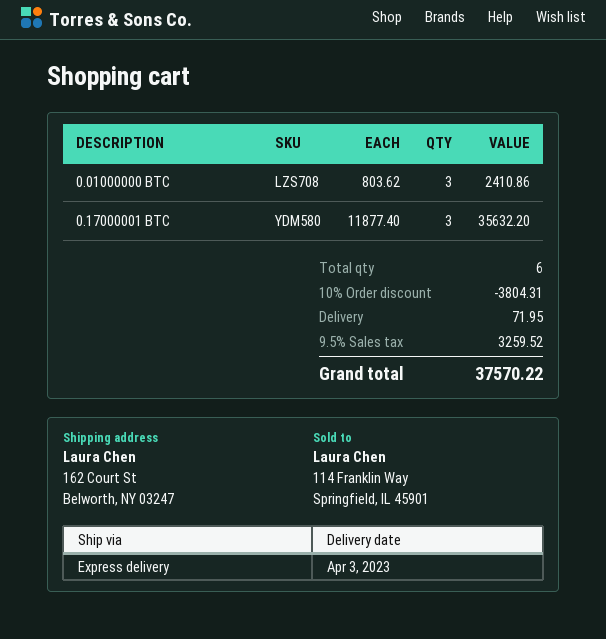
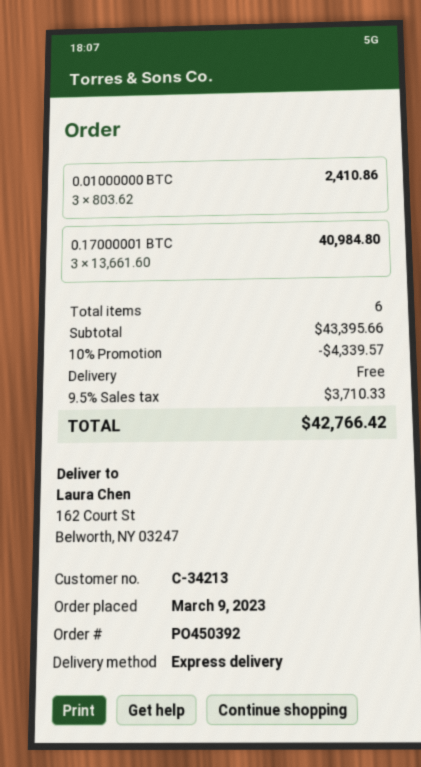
0.17000001 BTC: 3 x 11877.40 = 35632.20 -> 3 x 13661.60 = 40984.80
discount: 10% = 3804.31 -> 10% = 4339.57
shipping: 71.95 -> 0.00
tax: 9.5% = 3259.52 -> 9.5% = 3710.33
total: 37570.22 -> 42766.42

